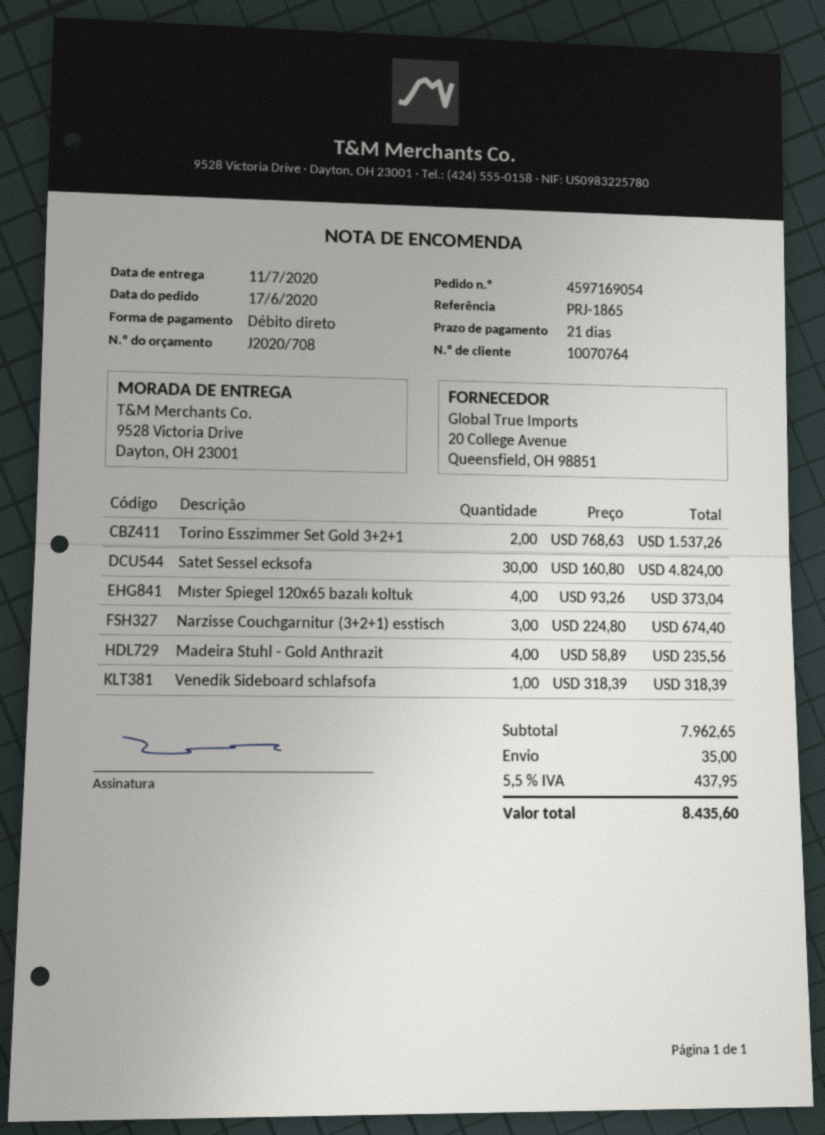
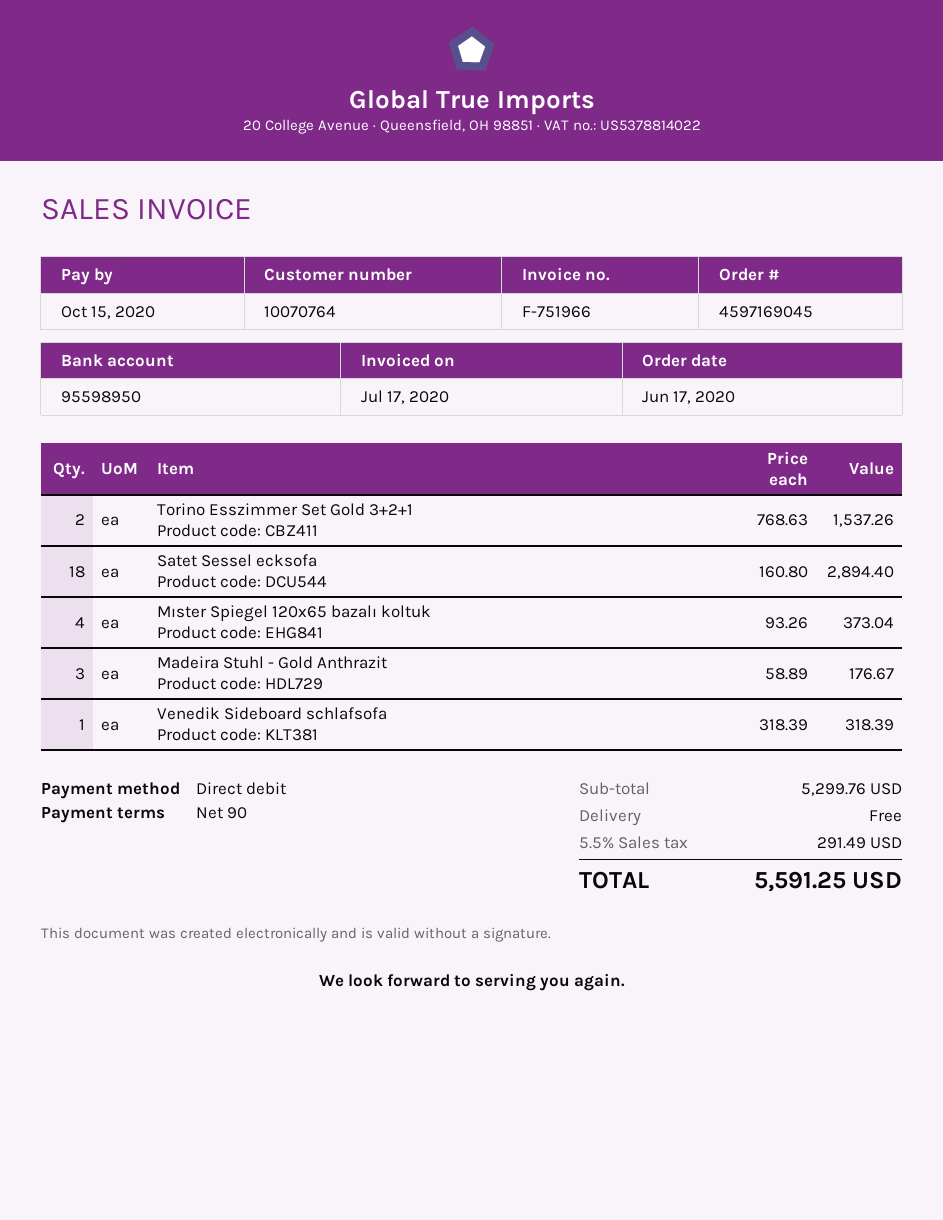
order number: 4597169054 -> 4597169045
payment terms: 21 days -> 90 days
Satet Sessel ecksofa: 30 x 160.80 = 4824.00 -> 18 x 160.80 = 2894.40
Narzisse Couchgarnitur (3+2+1) esstisch: 3 x 224.80 = 674.40 -> none
Madeira Stuhl - Gold Anthrazit: 4 x 58.89 = 235.56 -> 3 x 58.89 = 176.67
subtotal: 7962.65 -> 5299.76
shipping: 35.00 -> 0.00
tax: 5.5% = 437.95 -> 5.5% = 291.49
total: 8435.60 -> 5591.25

